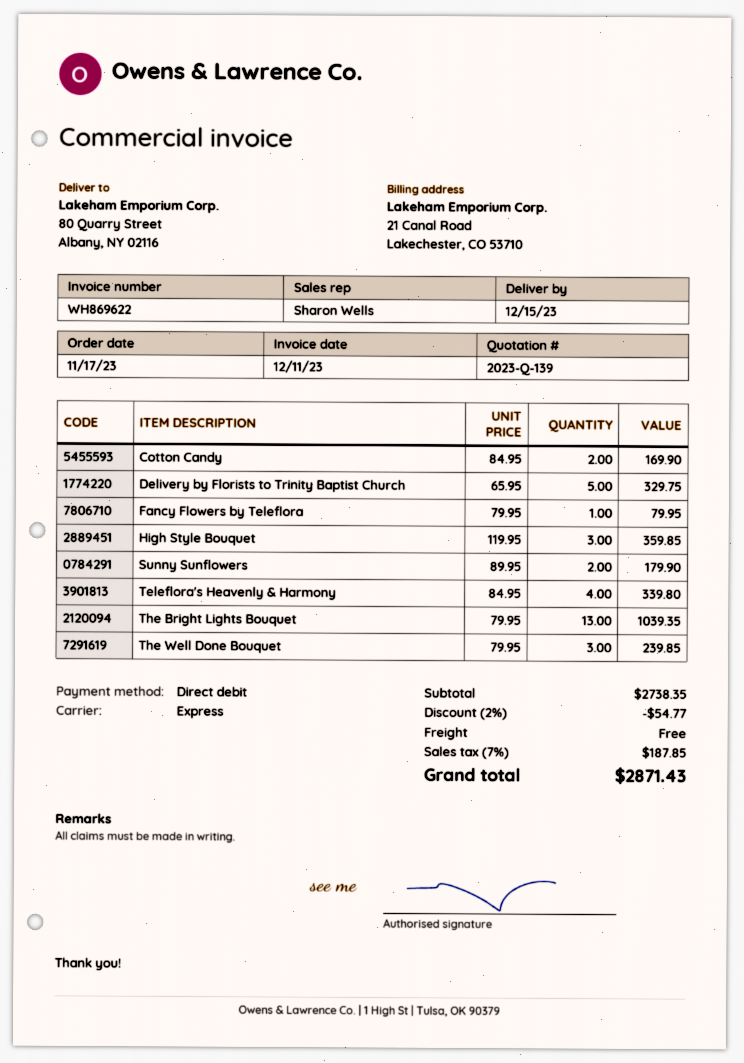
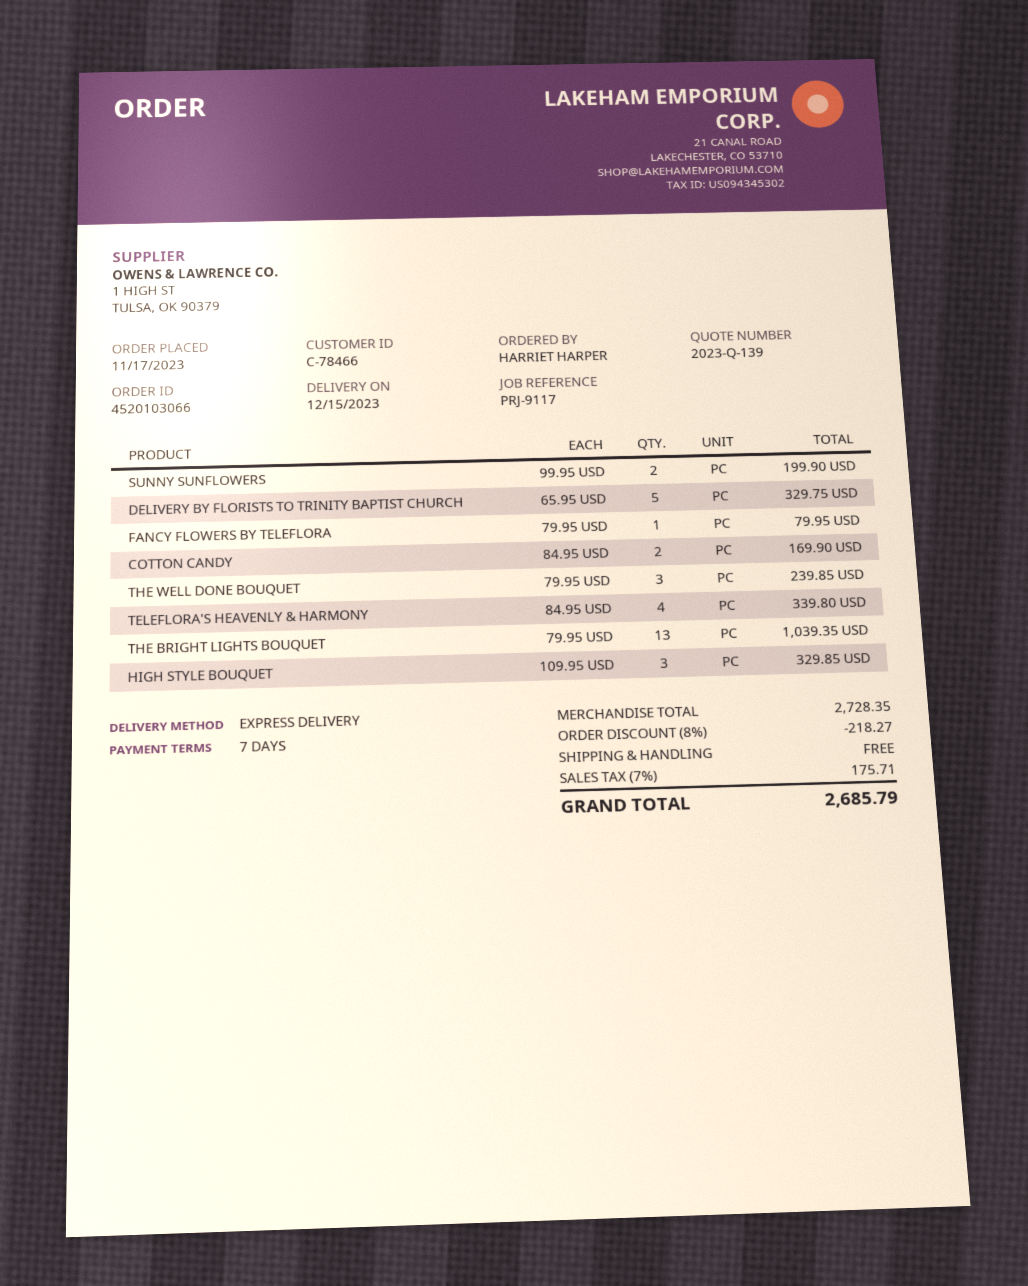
High Style Bouquet: 3 x 119.95 = 359.85 -> 3 x 109.95 = 329.85
Sunny Sunflowers: 2 x 89.95 = 179.90 -> 2 x 99.95 = 199.90
subtotal: 2738.35 -> 2728.35
discount: 2% = 54.77 -> 8% = 218.27
tax: 7% = 187.85 -> 7% = 175.71
total: 2871.43 -> 2685.79

